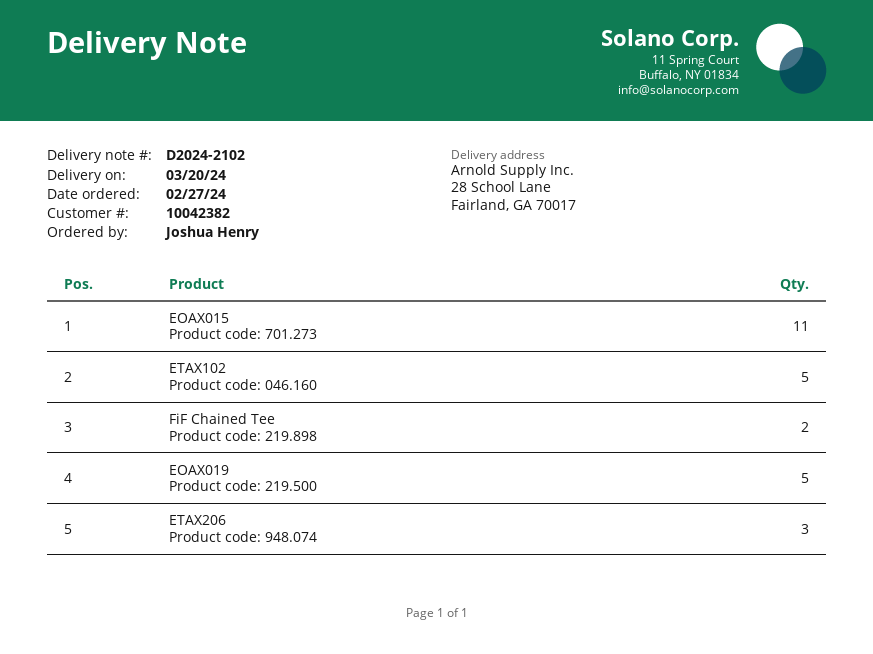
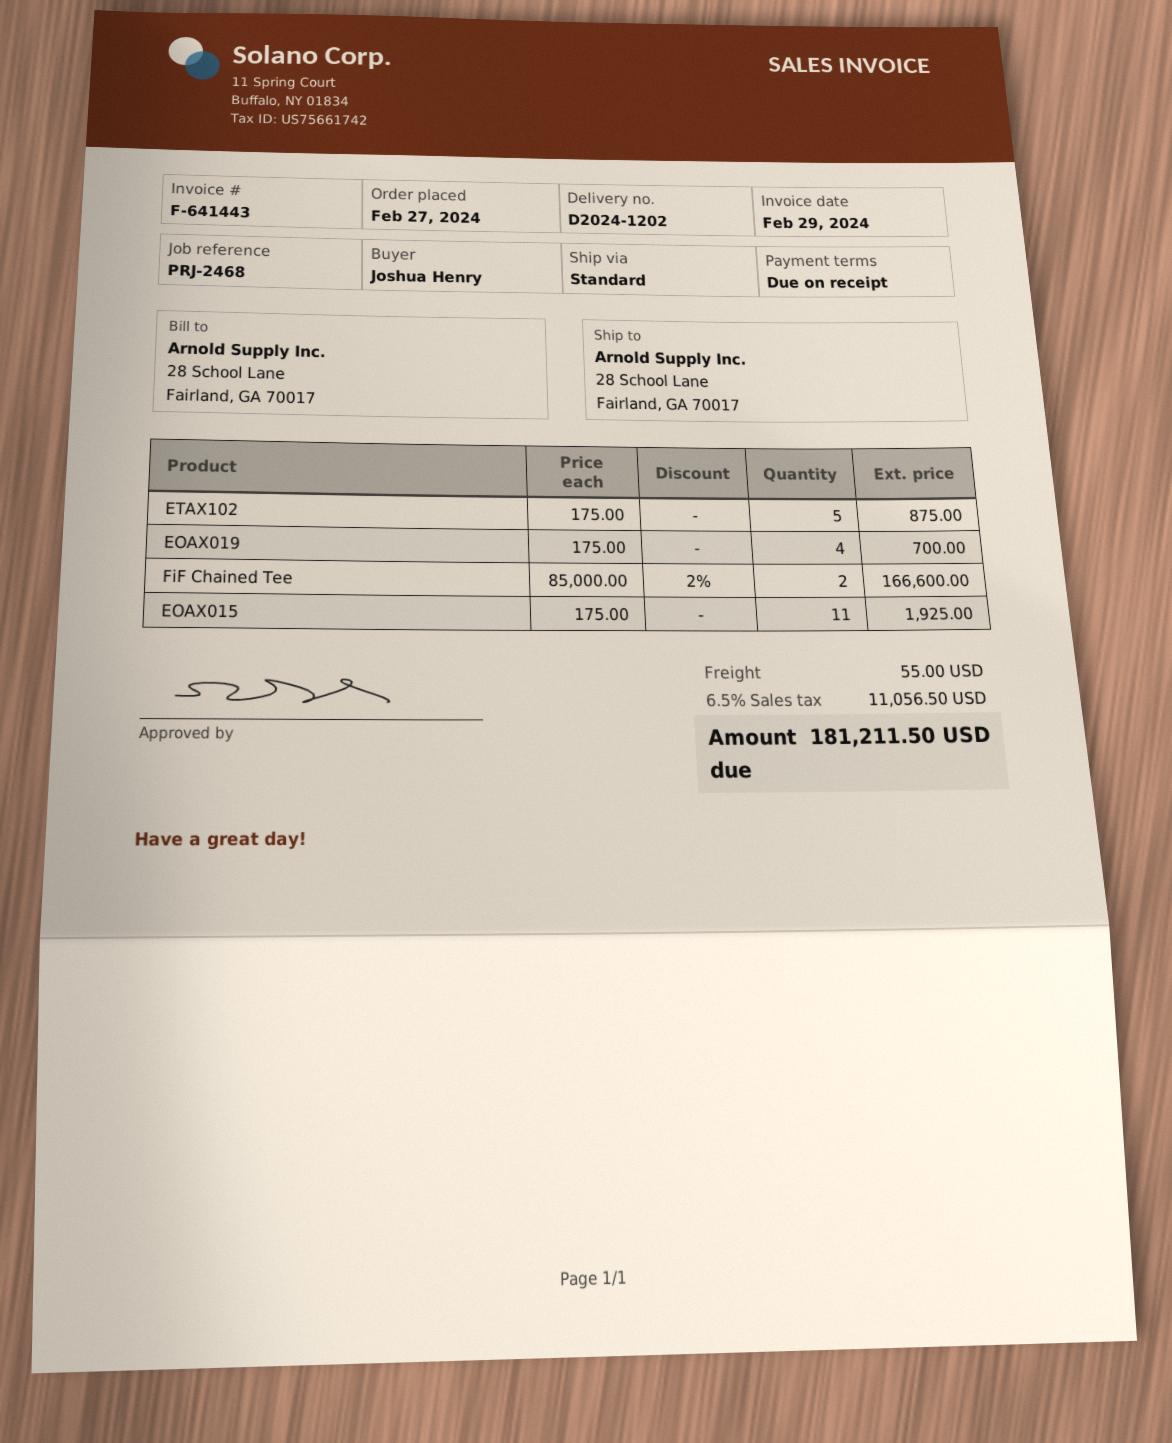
delivery note number: D2024-2102 -> D2024-1202
EOAX019: 5 -> 4
ETAX206: 3 -> none

